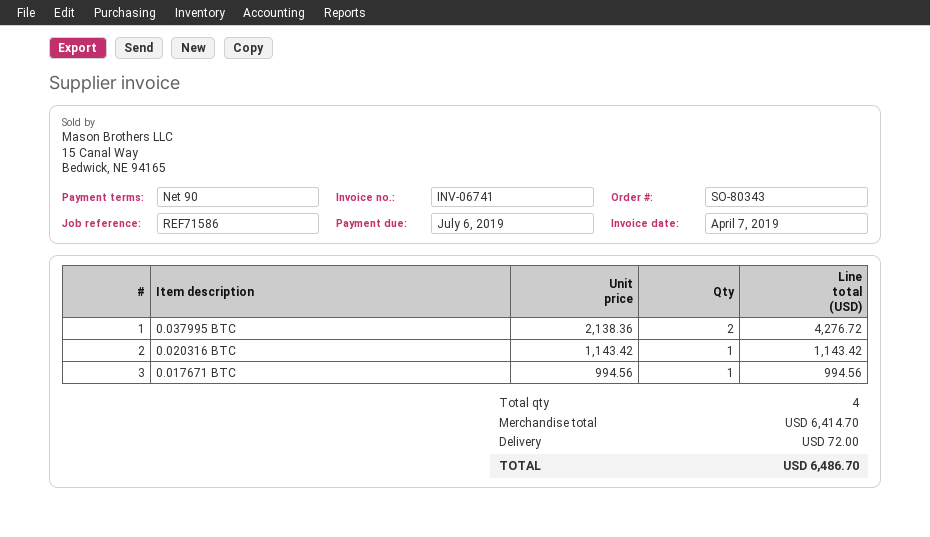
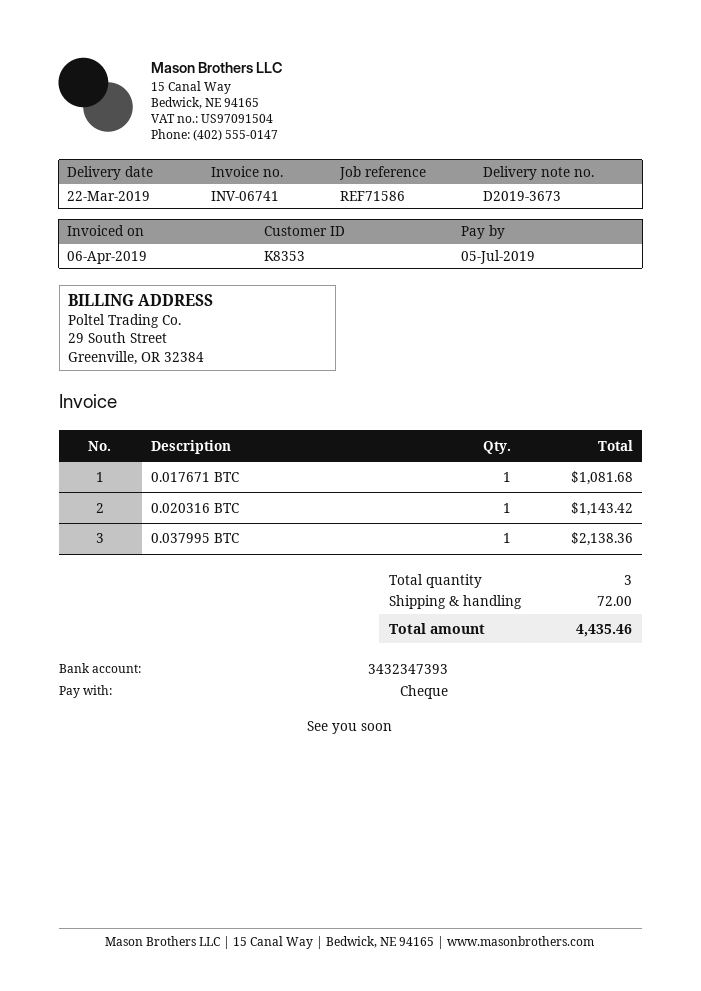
invoice date: 2019-04-07 -> 2019-04-06
due date: 2019-07-06 -> 2019-07-05
0.037995 BTC: 2 for 4276.72 -> 1 for 2138.36
0.017671 BTC: 1 for 994.56 -> 1 for 1081.68
total quantity: 4 -> 3
total: 6486.70 -> 4435.46

